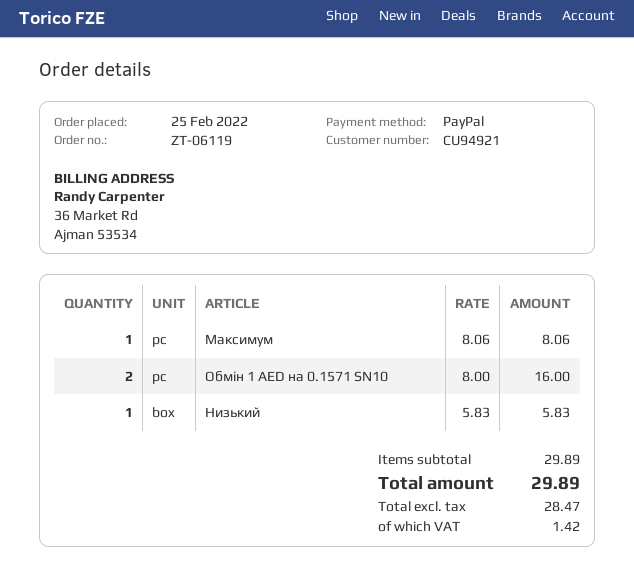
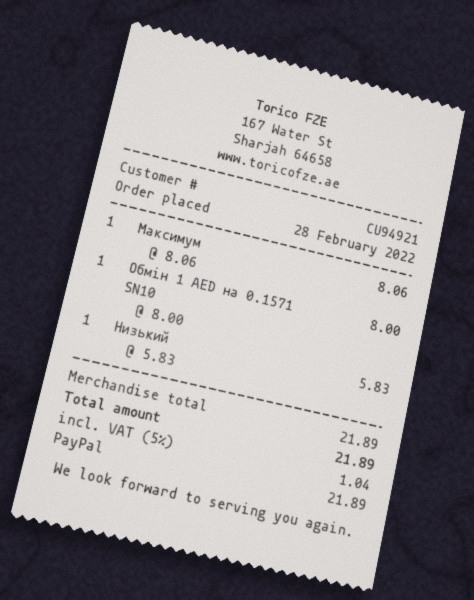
order date: 2022-02-25 -> 2022-02-28
Обмін 1 AED на 0.1571 SN10: 2 x 8.00 = 16.00 -> 1 x 8.00 = 8.00
subtotal: 29.89 -> 21.89
tax: 1.42 -> 1.04
total: 29.89 -> 21.89

